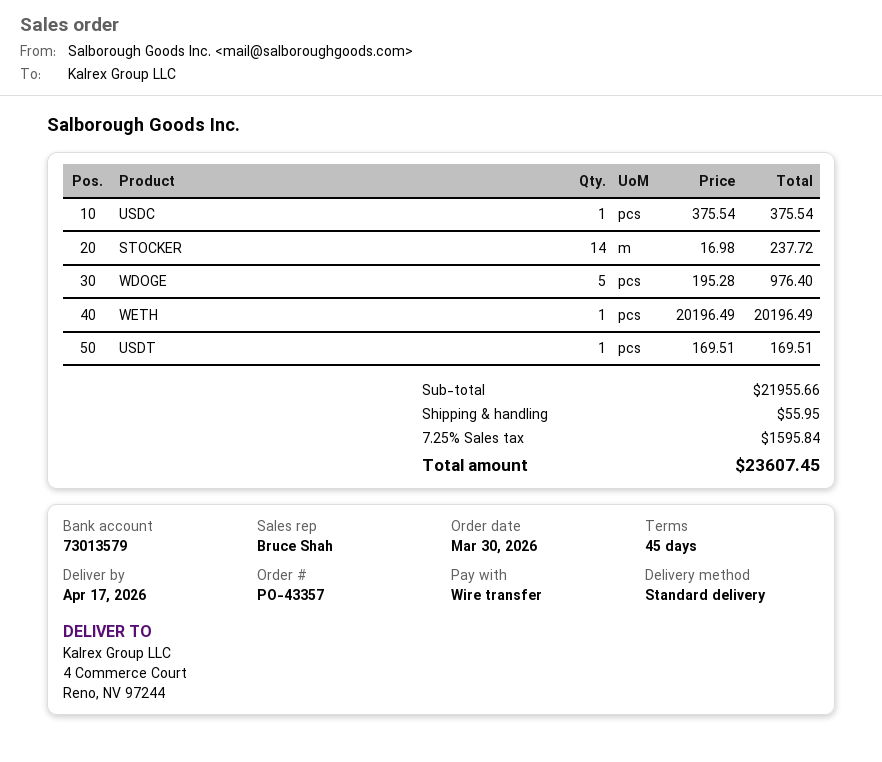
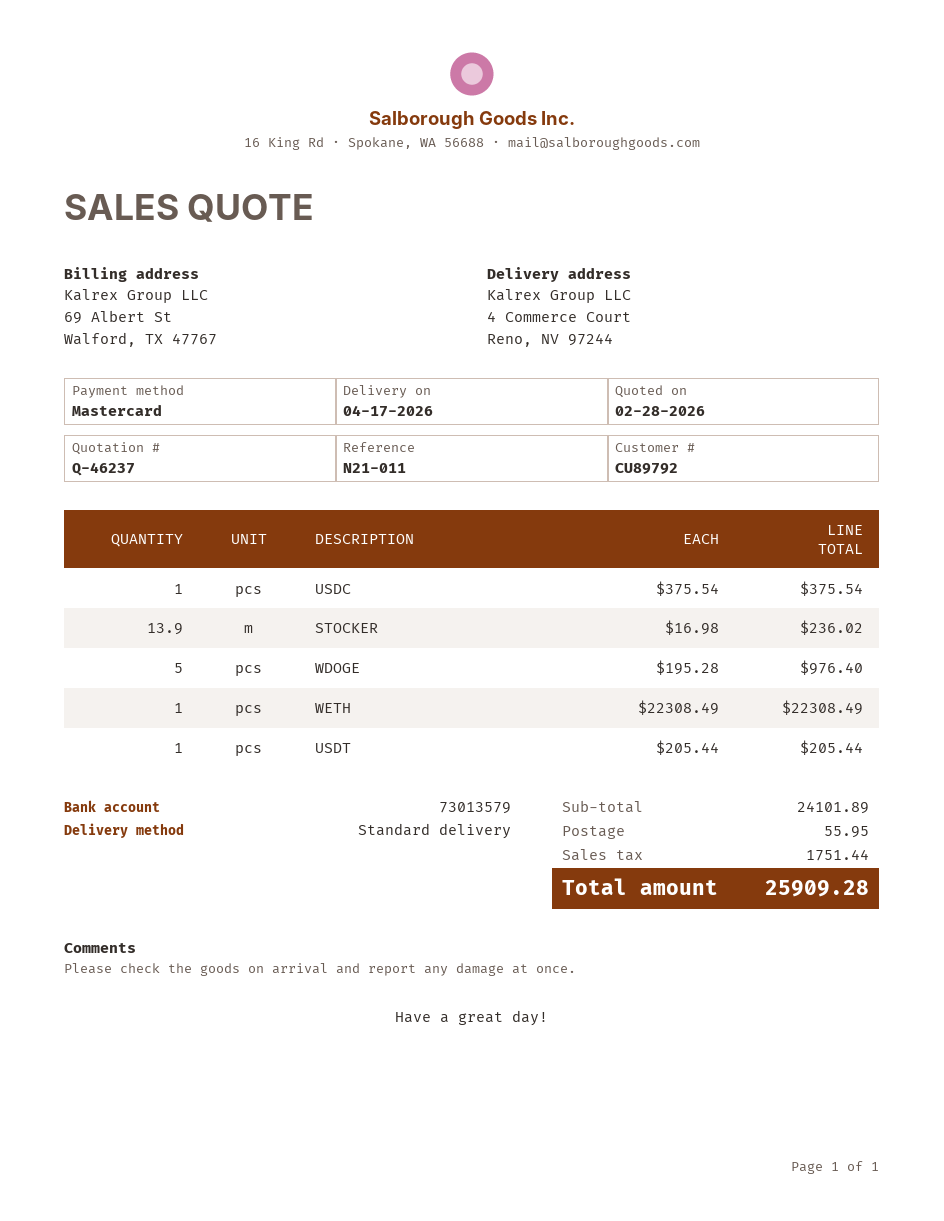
payment method: bank transfer -> Mastercard
STOCKER: 14 x 16.98 = 237.72 -> 13.9 x 16.98 = 236.02
WETH: 1 x 20196.49 = 20196.49 -> 1 x 22308.49 = 22308.49
USDT: 1 x 169.51 = 169.51 -> 1 x 205.44 = 205.44
subtotal: 21955.66 -> 24101.89
tax: 1595.84 -> 1751.44
total: 23607.45 -> 25909.28

